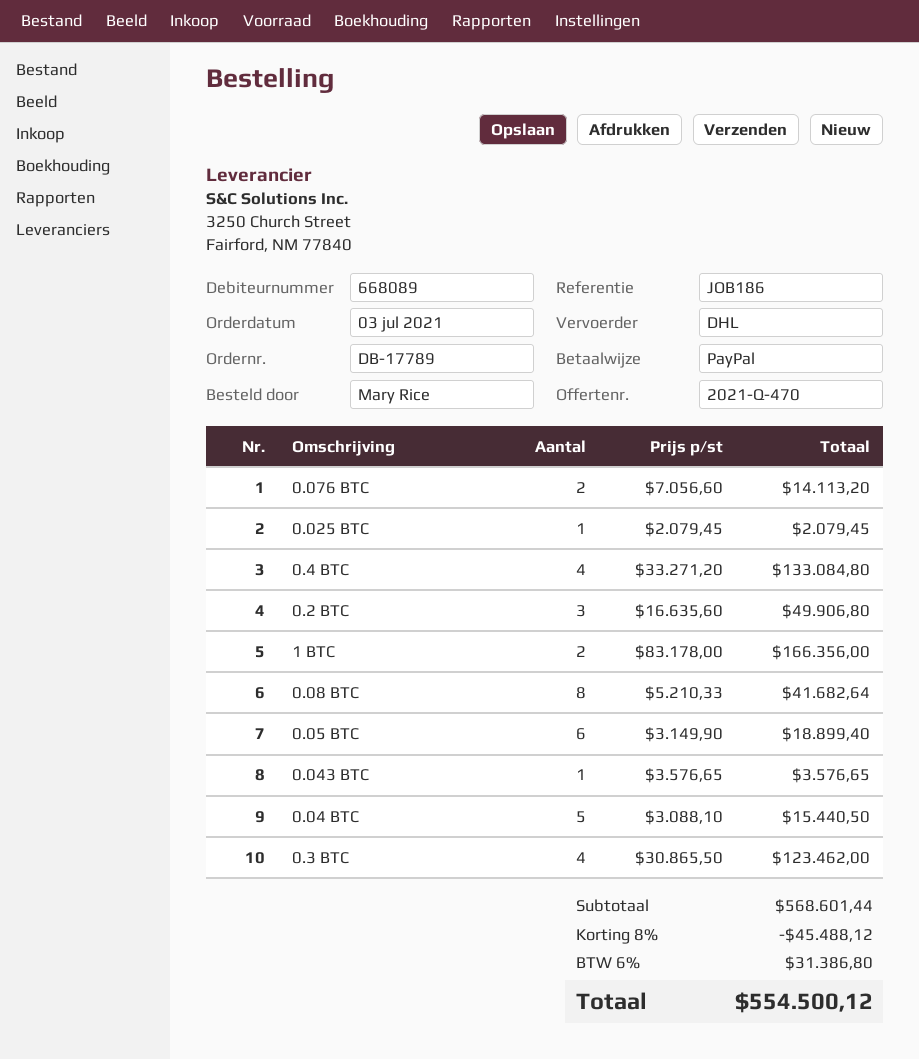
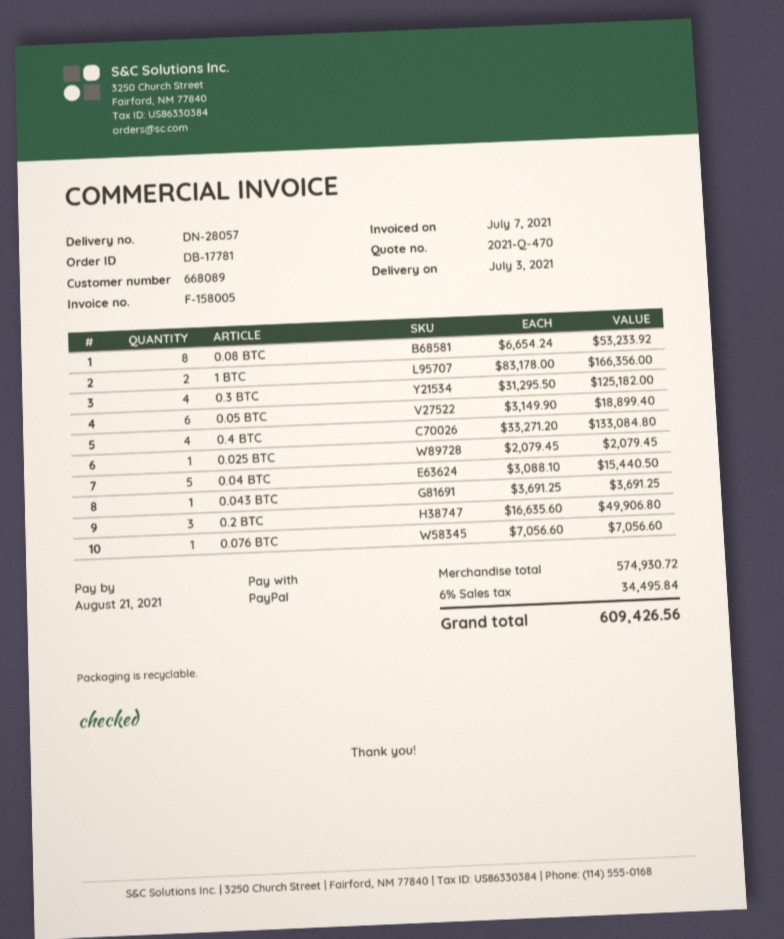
order number: DB-17789 -> DB-17781
0.076 BTC: 2 x 7056.60 = 14113.20 -> 1 x 7056.60 = 7056.60
0.08 BTC: 8 x 5210.33 = 41682.64 -> 8 x 6654.24 = 53233.92
0.043 BTC: 1 x 3576.65 = 3576.65 -> 1 x 3691.25 = 3691.25
0.3 BTC: 4 x 30865.50 = 123462.00 -> 4 x 31295.50 = 125182.00
subtotal: 568601.44 -> 574930.72
discount: 8% = 45488.12 -> none
tax: 6% = 31386.80 -> 6% = 34495.84
total: 554500.12 -> 609426.56

